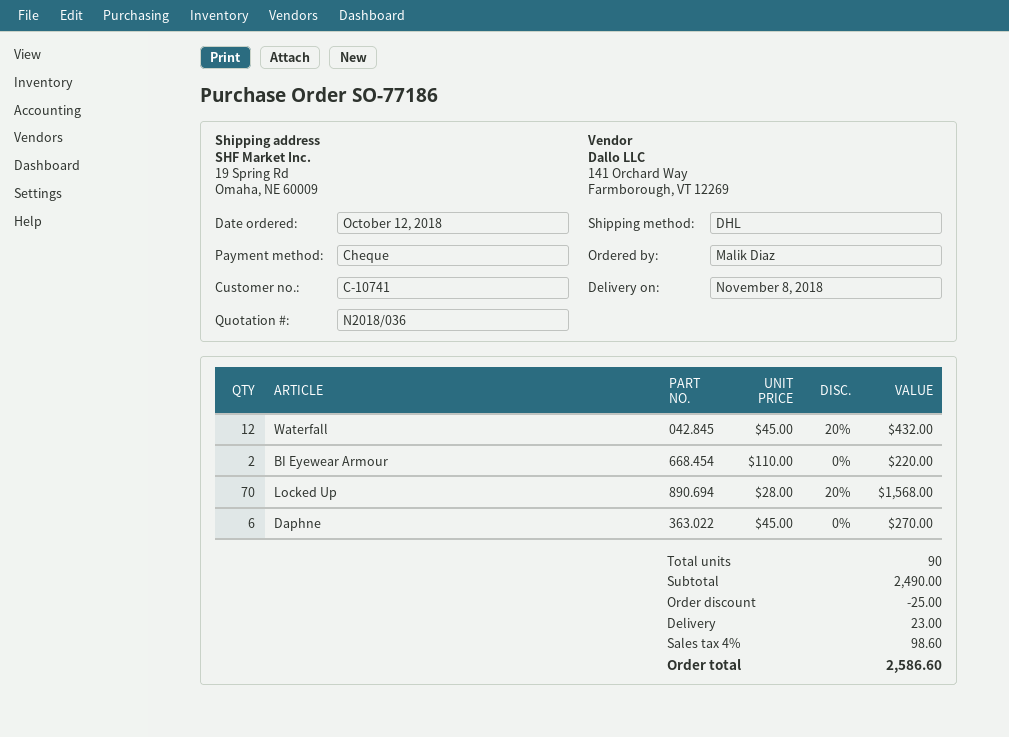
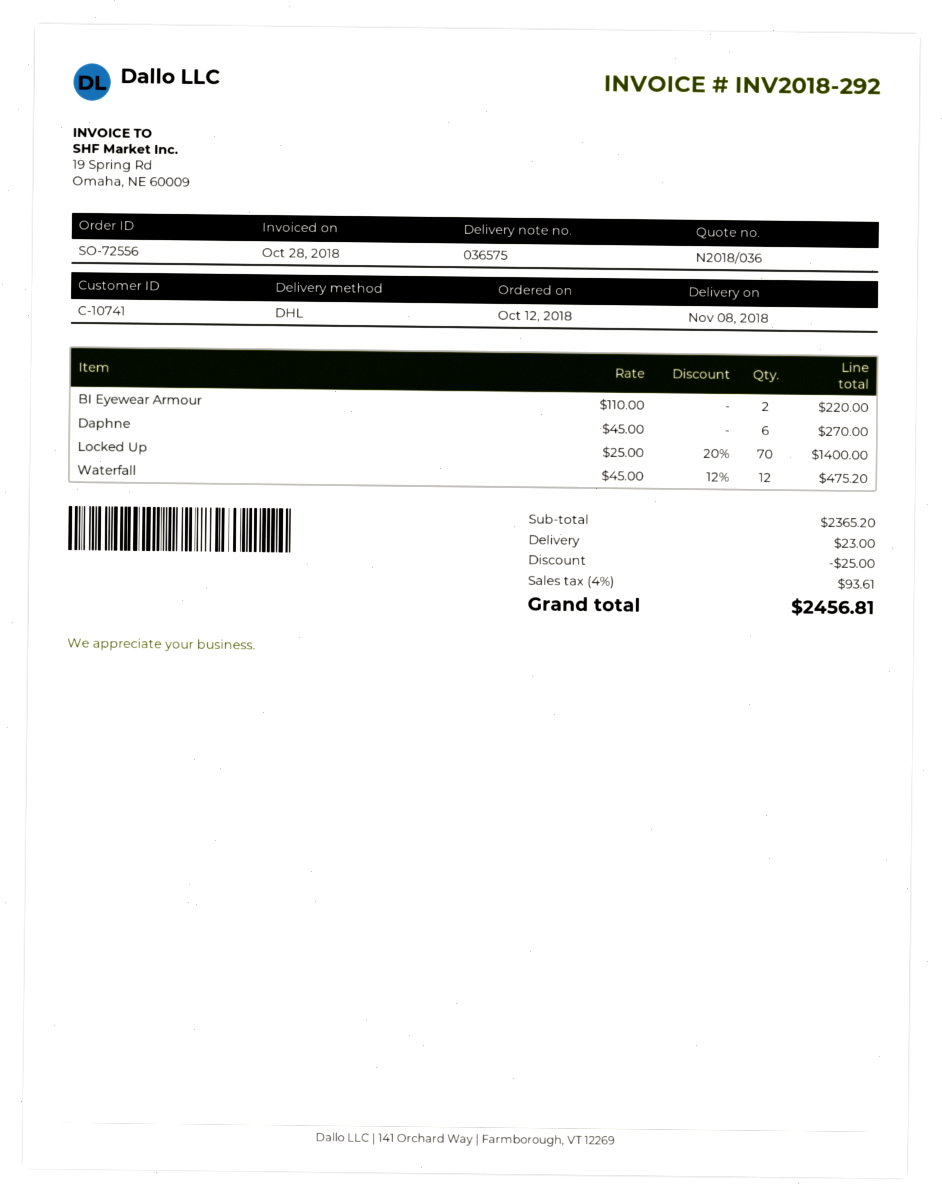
order number: SO-77186 -> SO-72556
Waterfall: 12 x 45.00 - 20% = 432.00 -> 12 x 45.00 - 12% = 475.20
Locked Up: 70 x 28.00 - 20% = 1568.00 -> 70 x 25.00 - 20% = 1400.00
subtotal: 2490.00 -> 2365.20
tax: 4% = 98.60 -> 4% = 93.61
total: 2586.60 -> 2456.81

